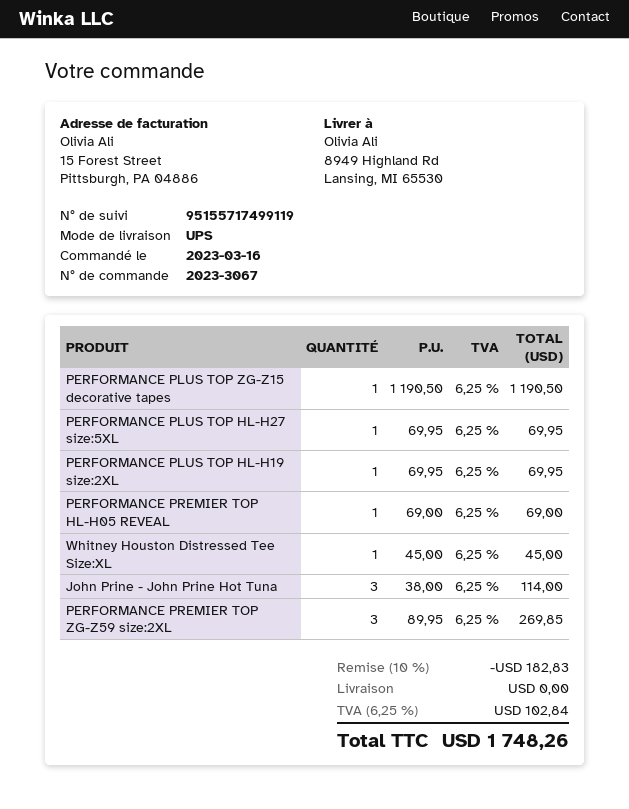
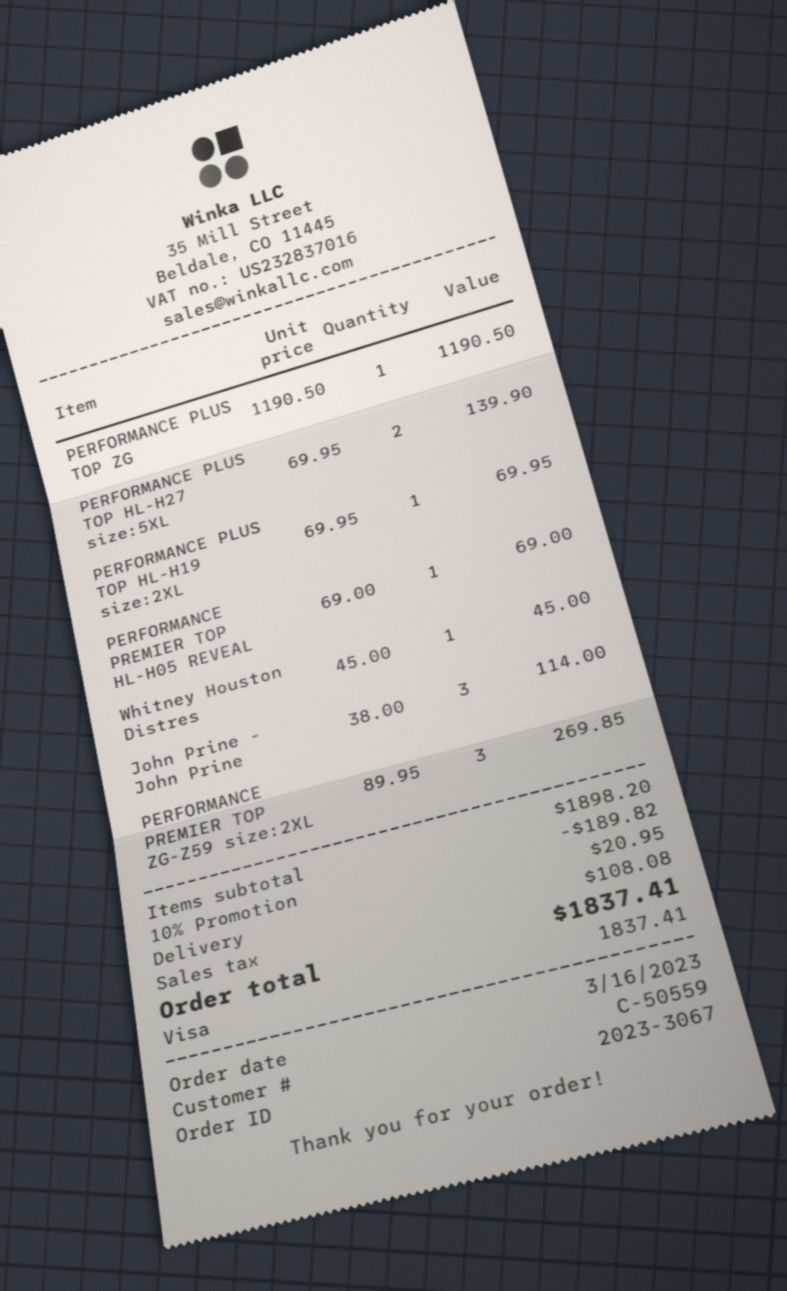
PERFORMANCE PLUS TOP HL-H27 size:5XL: 1 x 69.95 = 69.95 -> 2 x 69.95 = 139.90
discount: 10% = 182.83 -> 10% = 189.82
shipping: 0.00 -> 20.95
tax: 102.84 -> 108.08
total: 1748.26 -> 1837.41

